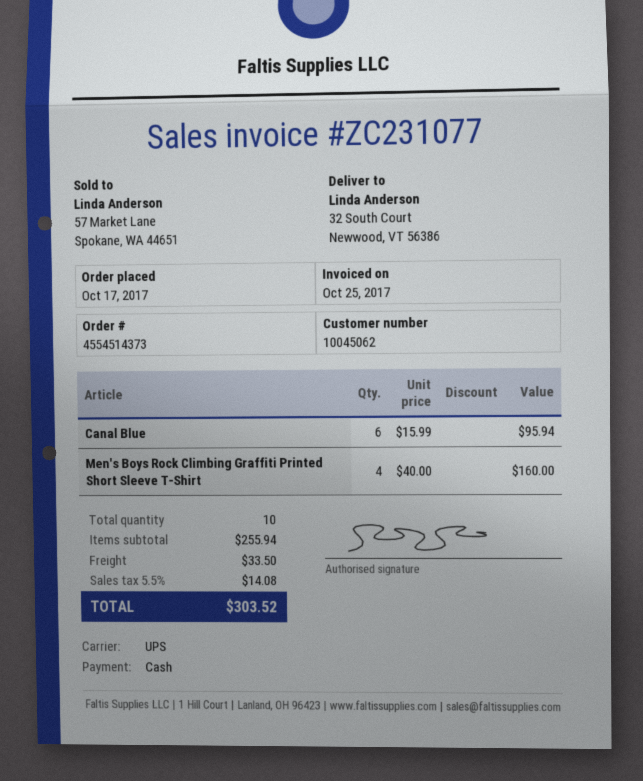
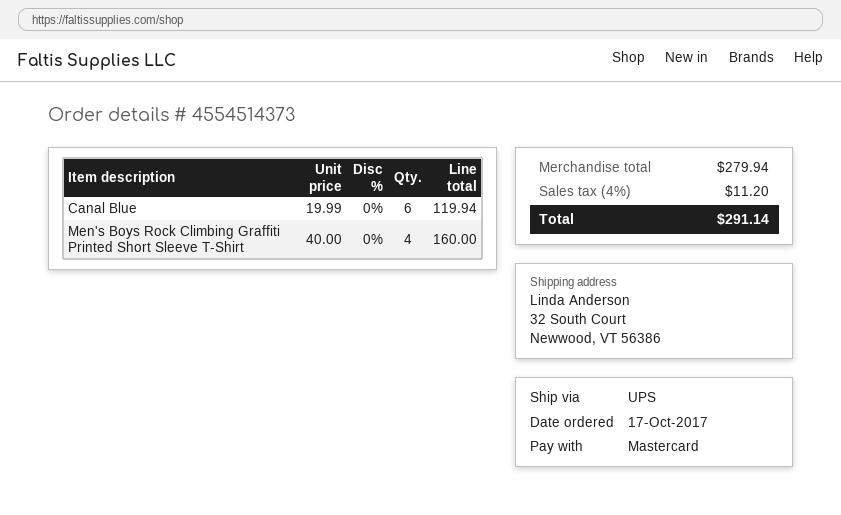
payment method: cash -> Mastercard
Canal Blue: 6 x 15.99 = 95.94 -> 6 x 19.99 = 119.94
subtotal: 255.94 -> 279.94
shipping: 33.50 -> none
tax: 5.5% = 14.08 -> 4% = 11.20
total: 303.52 -> 291.14

